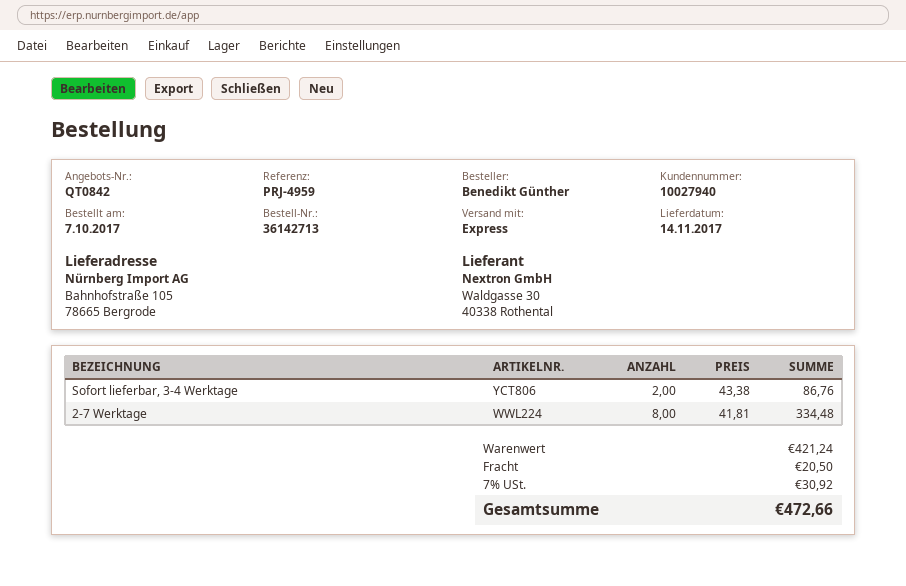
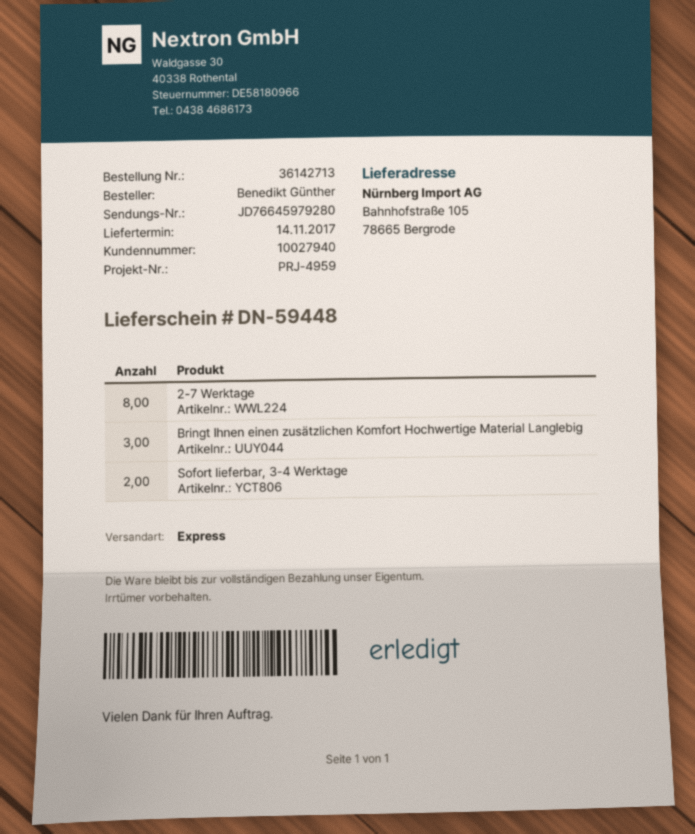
Bringt Ihnen einen zusätzlichen Komfort Hochwertige Material Langlebig: none -> 3

